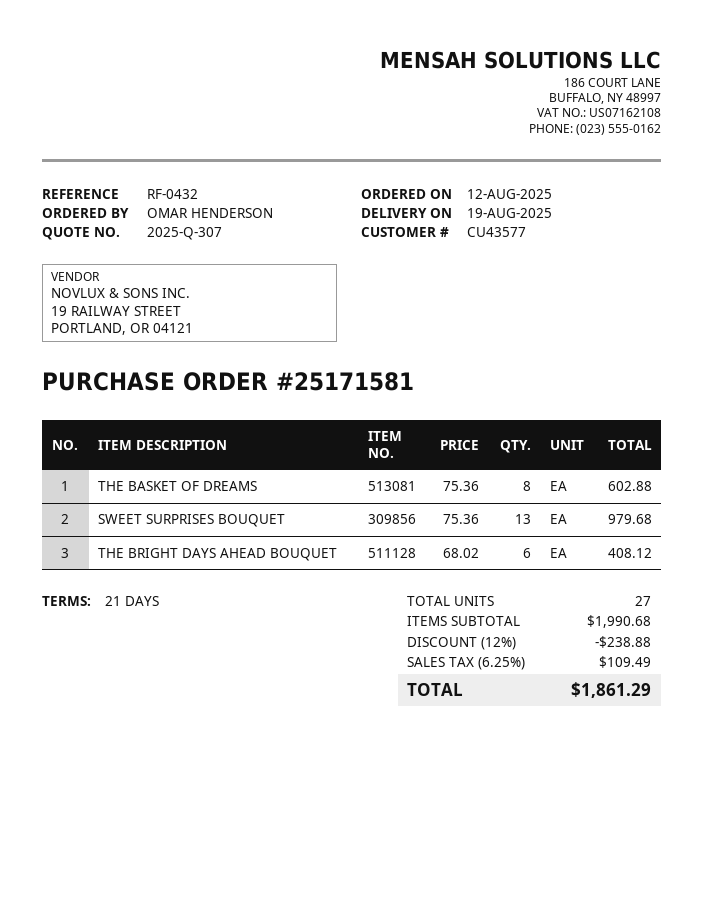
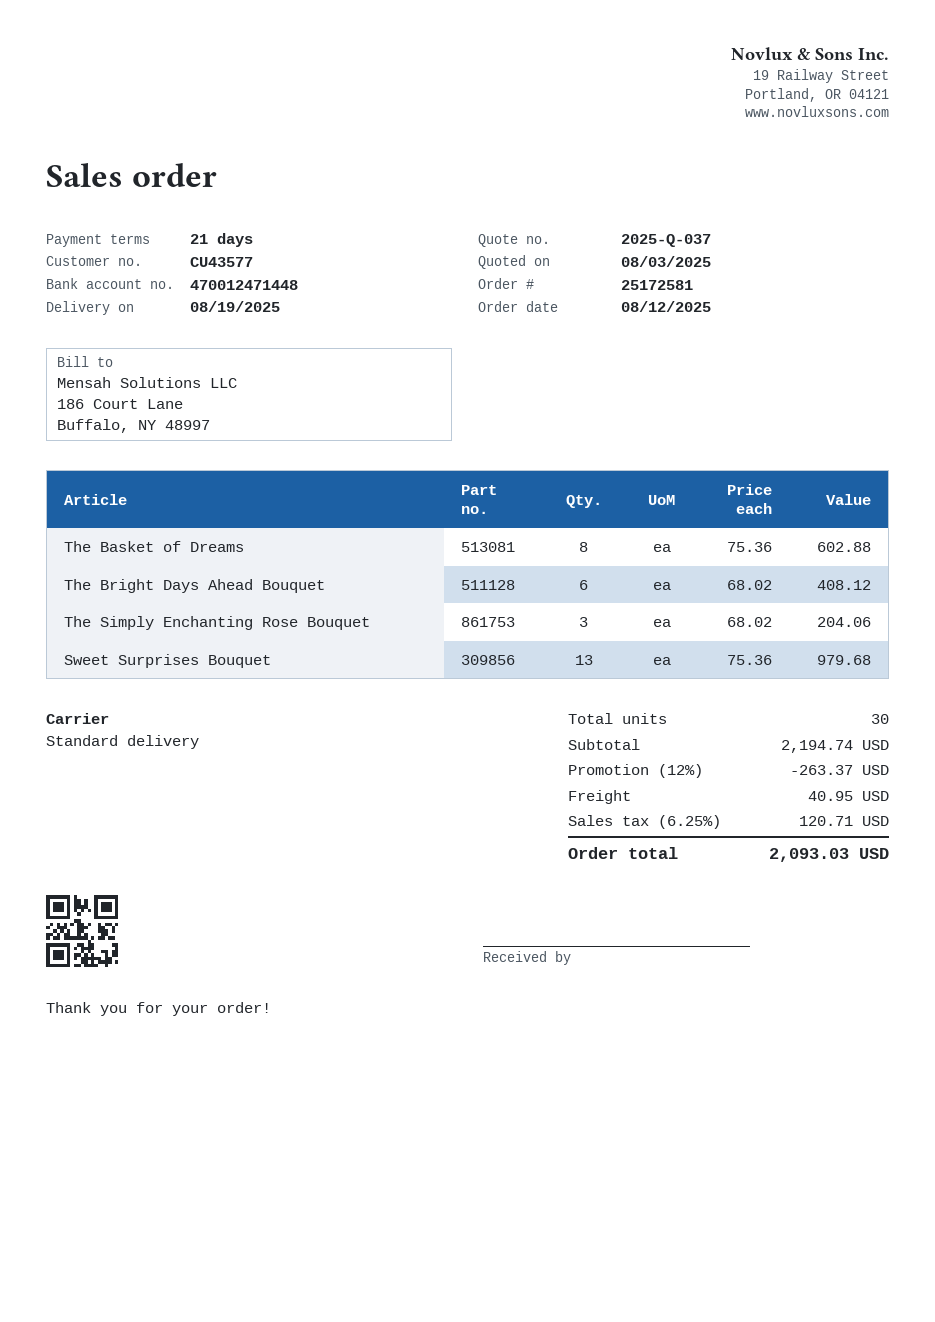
quote number: 2025-Q-307 -> 2025-Q-037
order number: 25171581 -> 25172581
The Simply Enchanting Rose Bouquet: none -> 3 x 68.02 = 204.06
total quantity: 27 -> 30
subtotal: 1990.68 -> 2194.74
discount: 12% = 238.88 -> 12% = 263.37
shipping: none -> 40.95
tax: 6.25% = 109.49 -> 6.25% = 120.71
total: 1861.29 -> 2093.03

